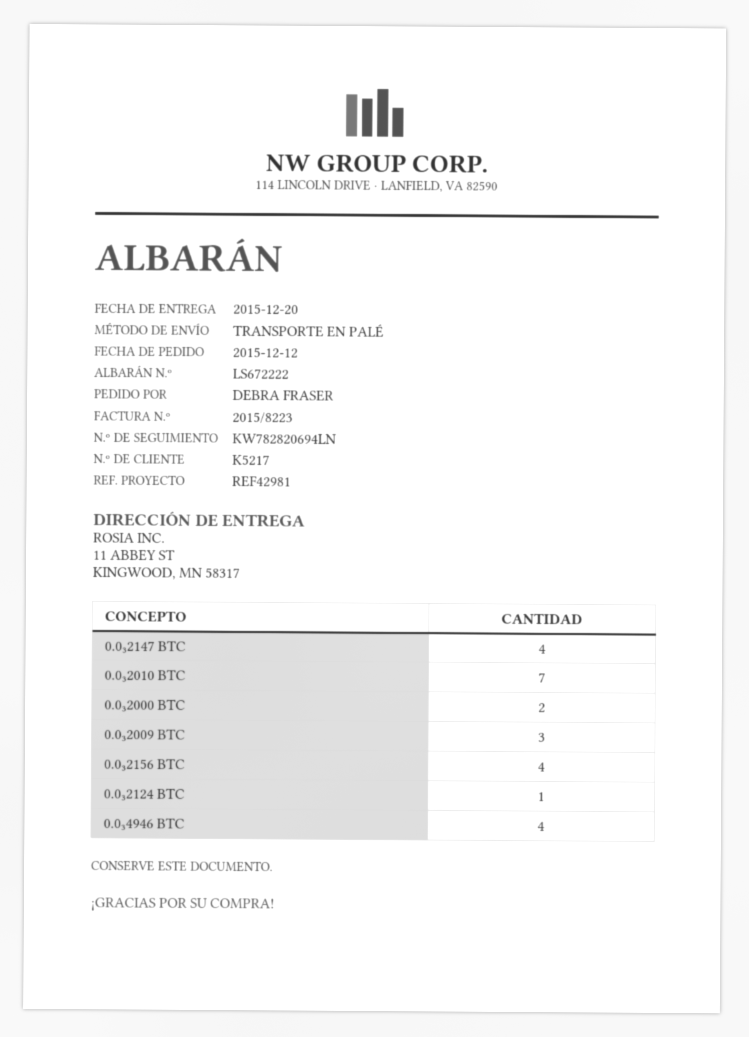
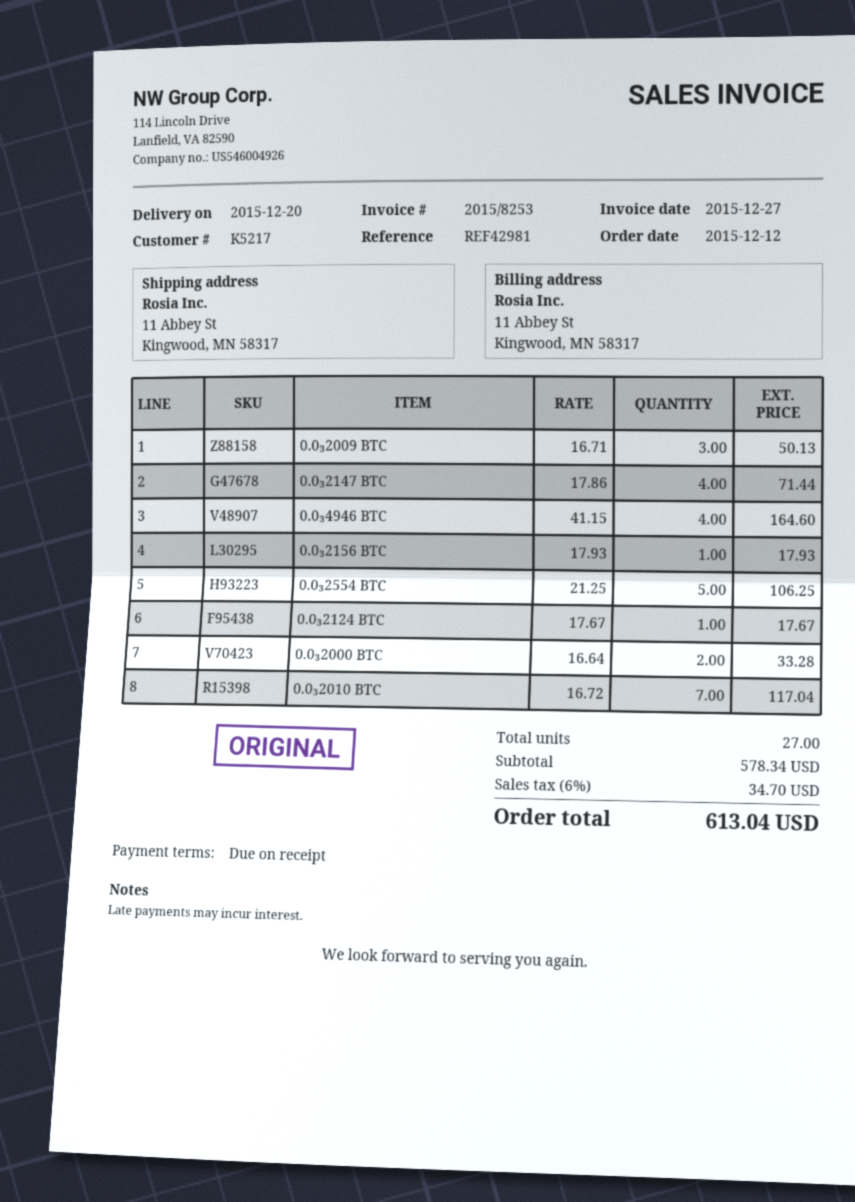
invoice number: 2015/8223 -> 2015/8253
0.0₃2156 BTC: 4 -> 1
0.0₃2554 BTC: none -> 5

